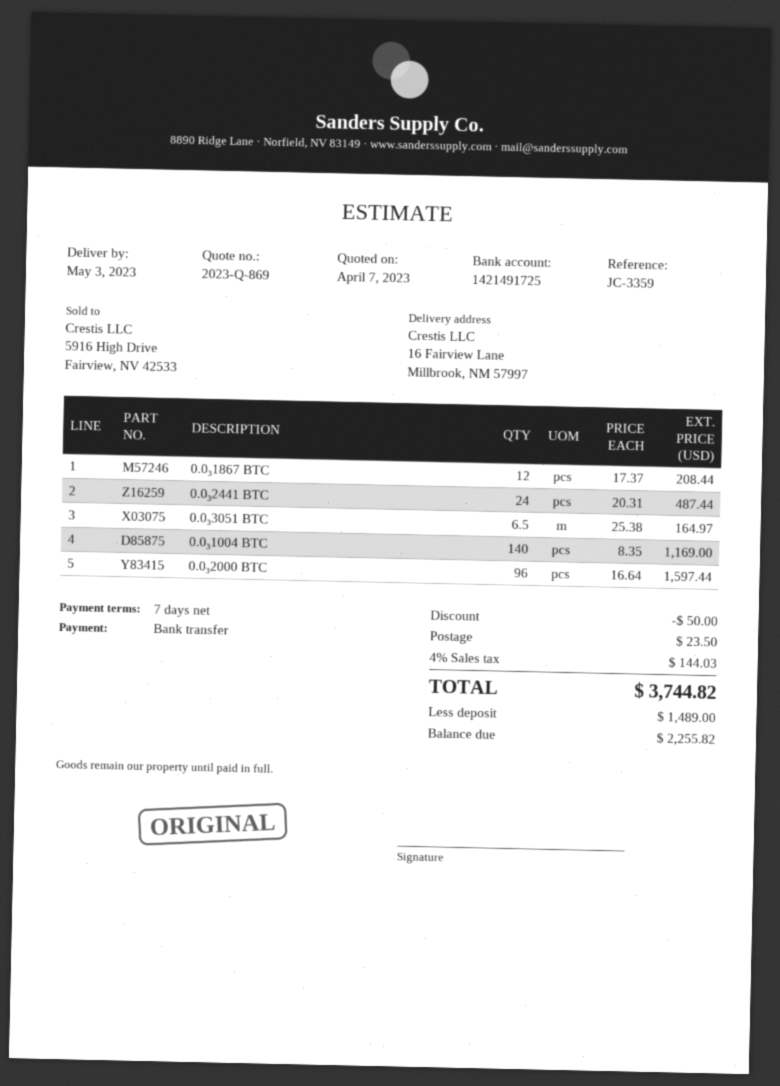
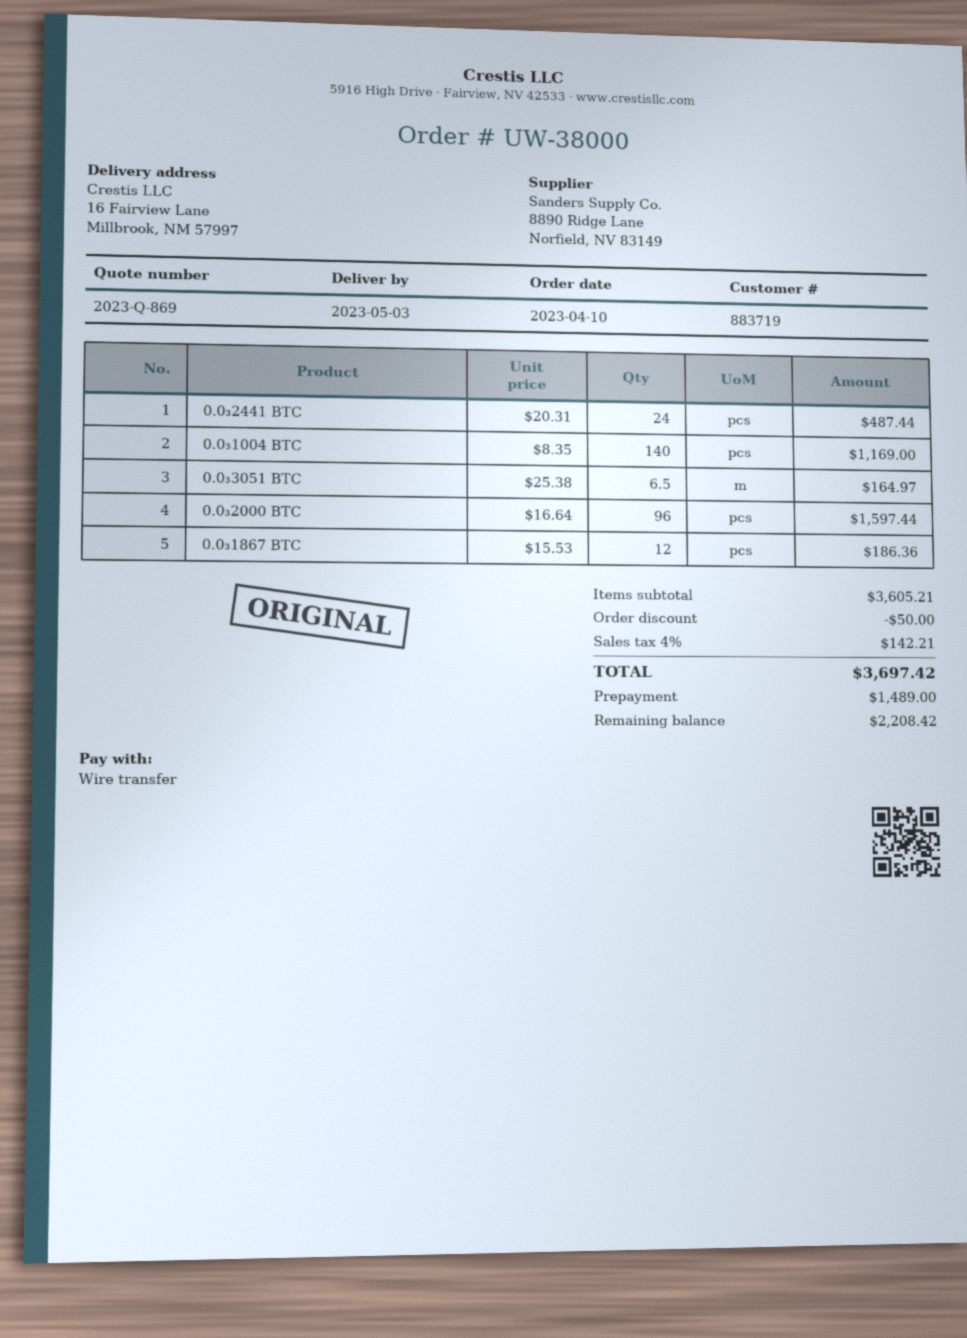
0.0₃1867 BTC: 12 x 17.37 = 208.44 -> 12 x 15.53 = 186.36
shipping: 23.50 -> none
tax: 4% = 144.03 -> 4% = 142.21
total: 3744.82 -> 3697.42
balance: 2255.82 -> 2208.42

